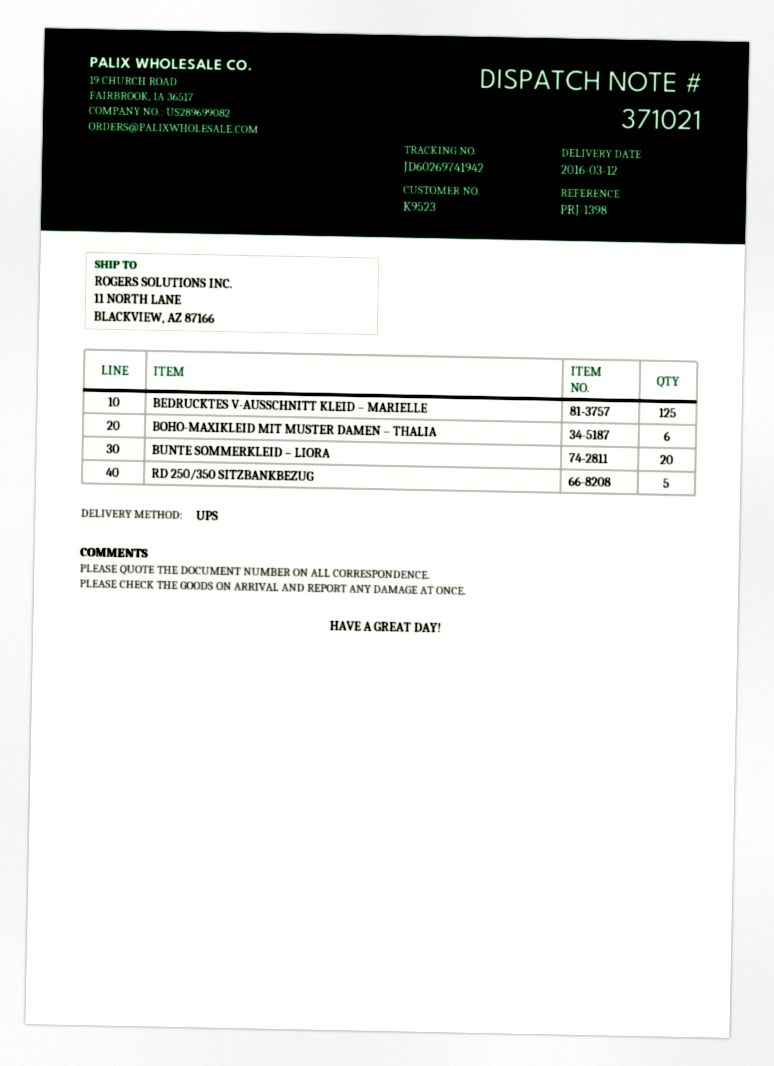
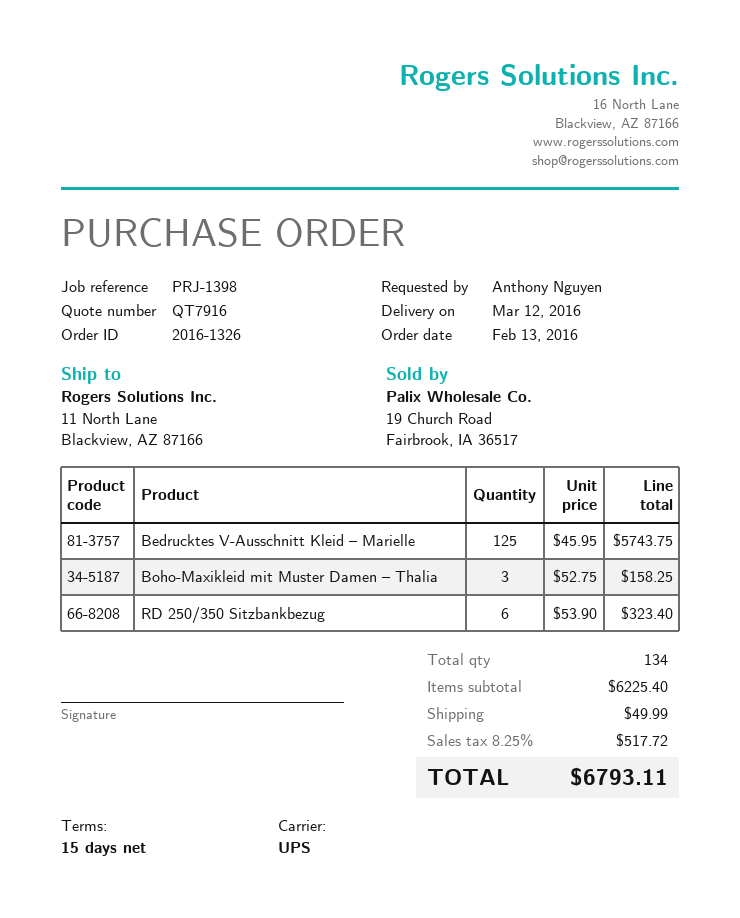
BOHO-MAXIKLEID MIT MUSTER DAMEN – THALIA: 6 -> 3
BUNTE SOMMERKLEID – LIORA: 20 -> none
RD 250/350 SITZBANKBEZUG: 5 -> 6

